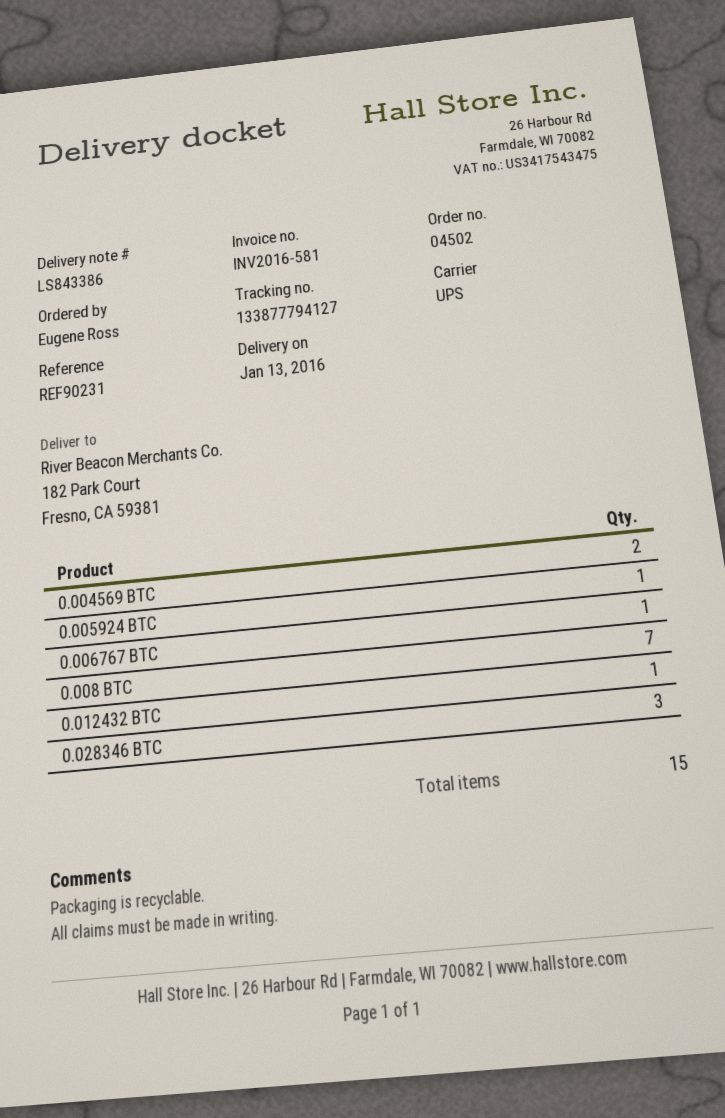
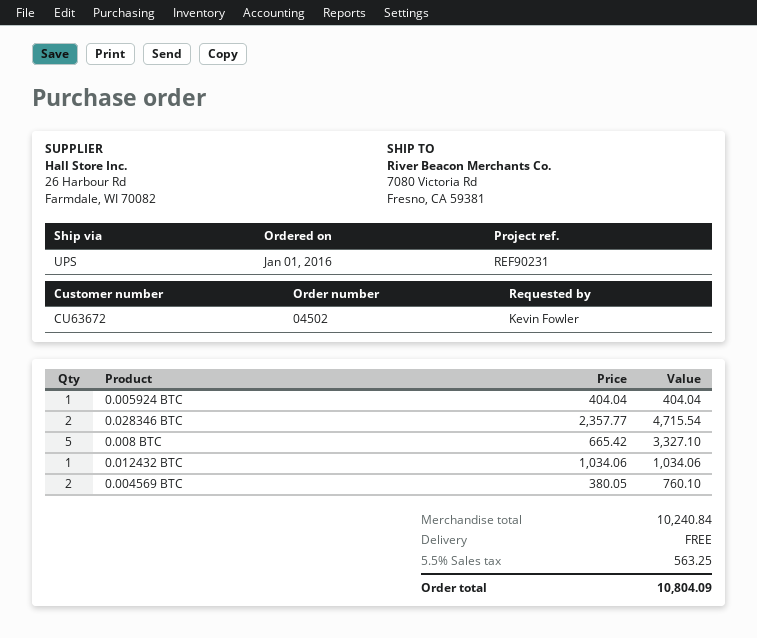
ordered by: Eugene Ross -> Kevin Fowler
ship to: 182 Park Court, Fresno, CA 59381 -> 7080 Victoria Rd, Fresno, CA 59381
0.006767 BTC: 1 -> none
0.008 BTC: 7 -> 5
0.028346 BTC: 3 -> 2

